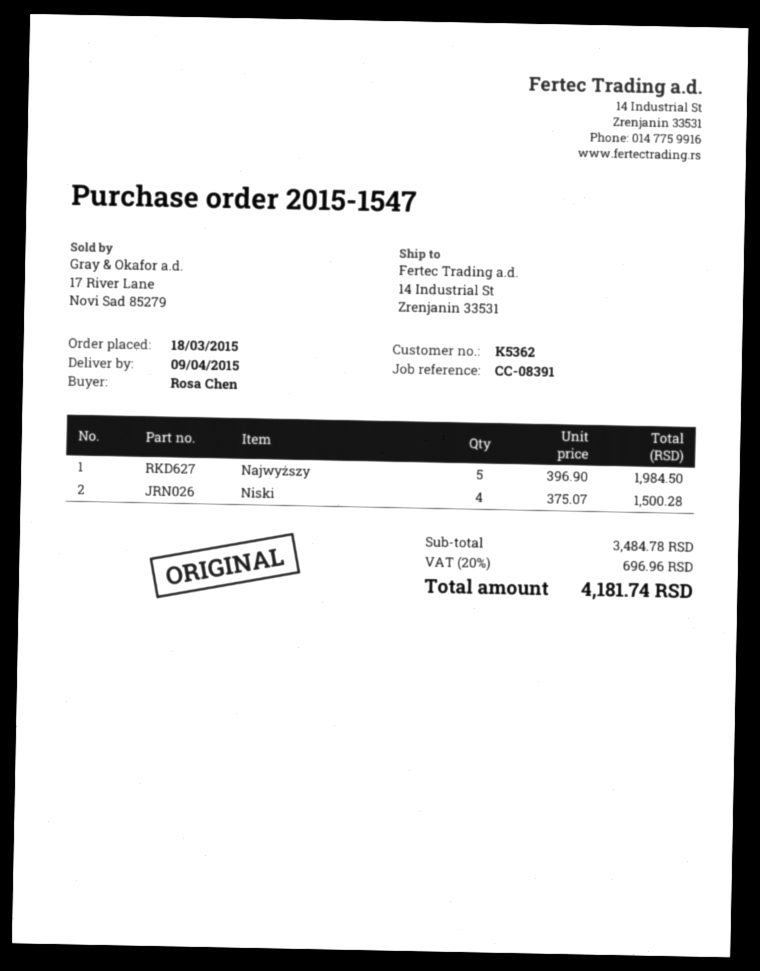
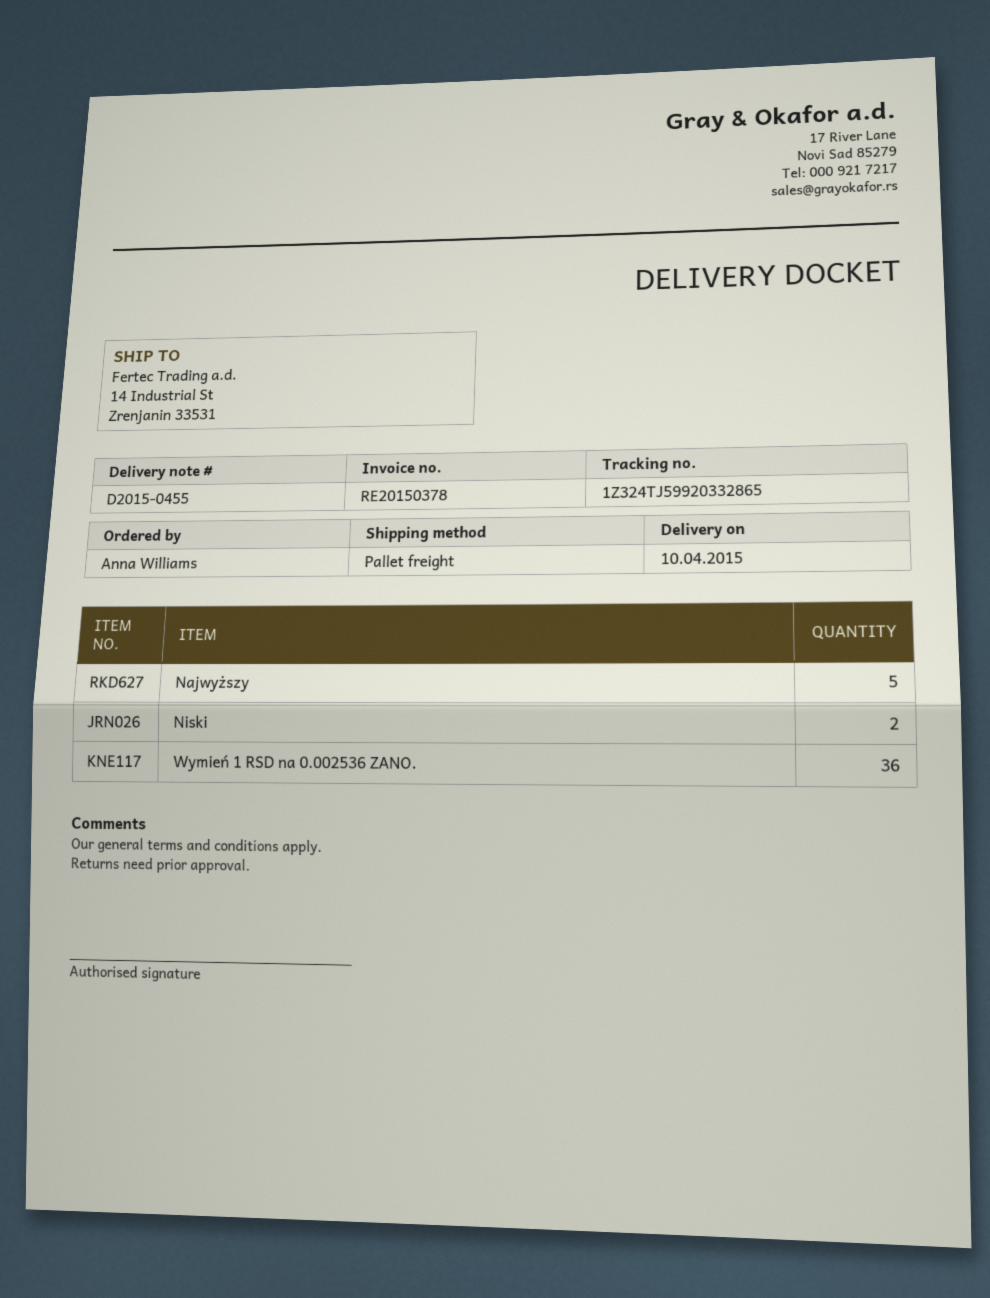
delivery date: 2015-04-09 -> 2015-04-10
ordered by: Rosa Chen -> Anna Williams
Niski: 4 -> 2
Wymień 1 RSD na 0.002536 ZANO.: none -> 36

